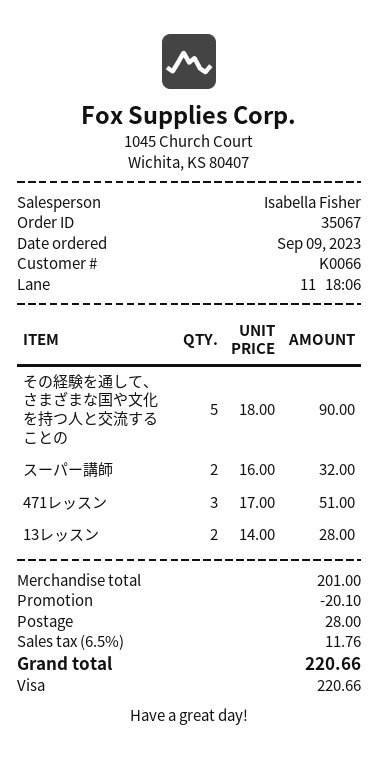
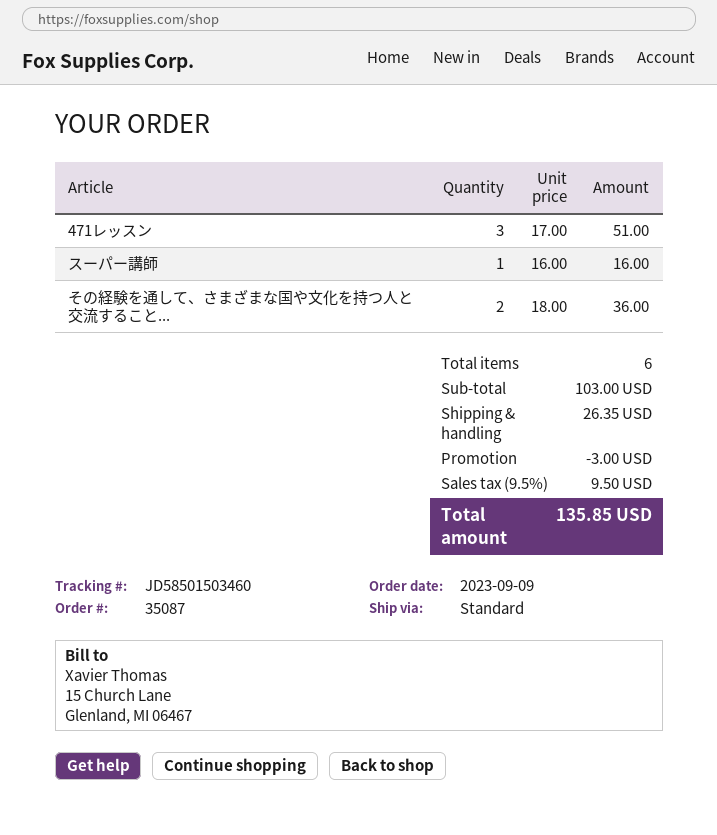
order number: 35067 -> 35087
その経験を通して、さまざまな国や文化を持つ人と交流することの: 5 x 18.00 = 90.00 -> 2 x 18.00 = 36.00
スーパー講師: 2 x 16.00 = 32.00 -> 1 x 16.00 = 16.00
13レッスン: 2 x 14.00 = 28.00 -> none
subtotal: 201.00 -> 103.00
discount: 20.10 -> 3.00
shipping: 28.00 -> 26.35
tax: 6.5% = 11.76 -> 9.5% = 9.50
total: 220.66 -> 135.85

